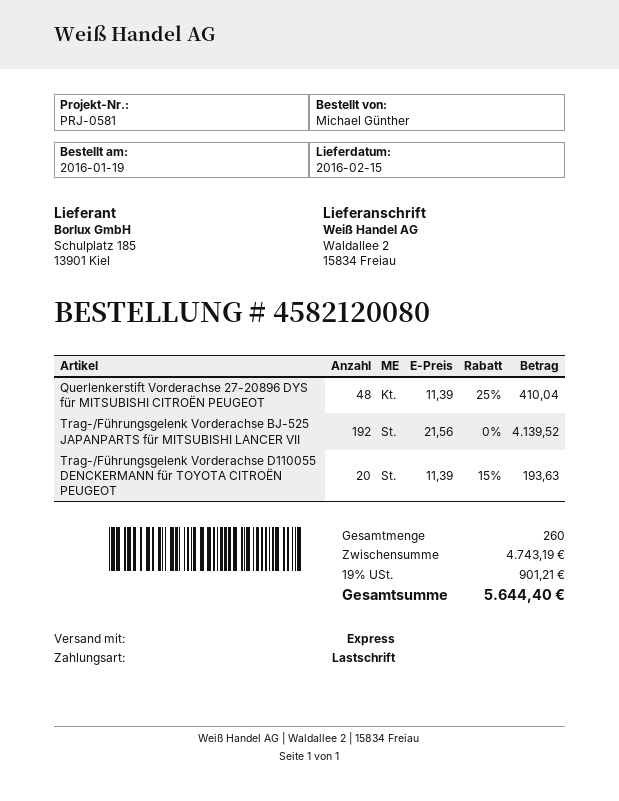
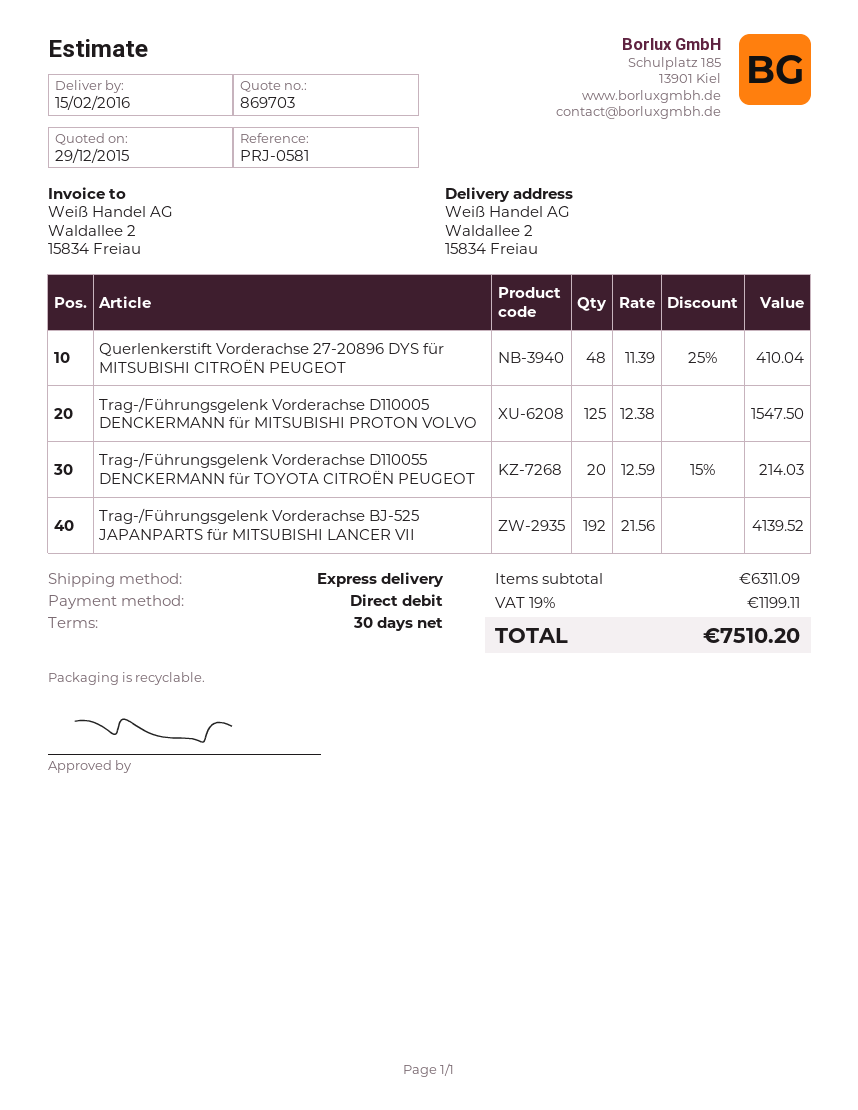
Trag-/Führungsgelenk Vorderachse D110055 DENCKERMANN für TOYOTA CITROËN PEUGEOT: 20 x 11.39 - 15% = 193.63 -> 20 x 12.59 - 15% = 214.03
Trag-/Führungsgelenk Vorderachse D110005 DENCKERMANN für MITSUBISHI PROTON VOLVO: none -> 125 x 12.38 = 1547.50
subtotal: 4743.19 -> 6311.09
tax: 19% = 901.21 -> 19% = 1199.11
total: 5644.40 -> 7510.20

